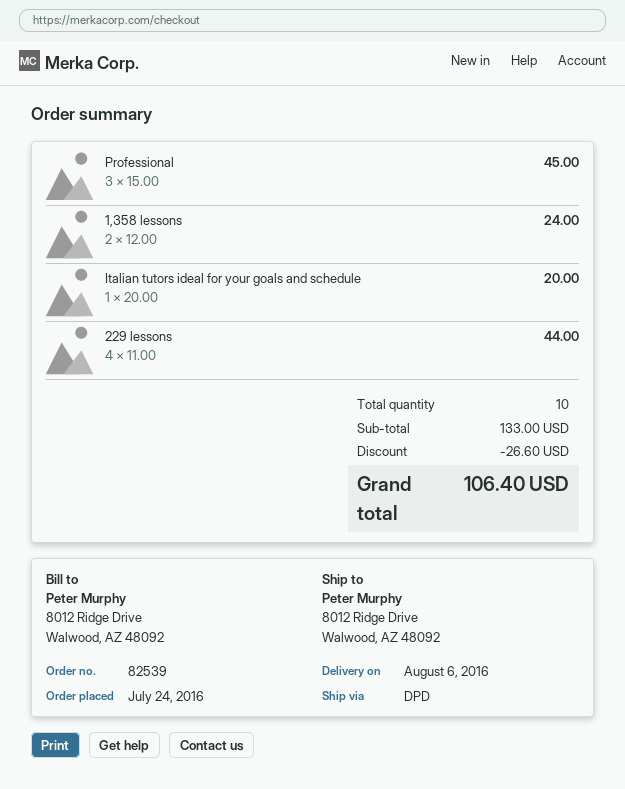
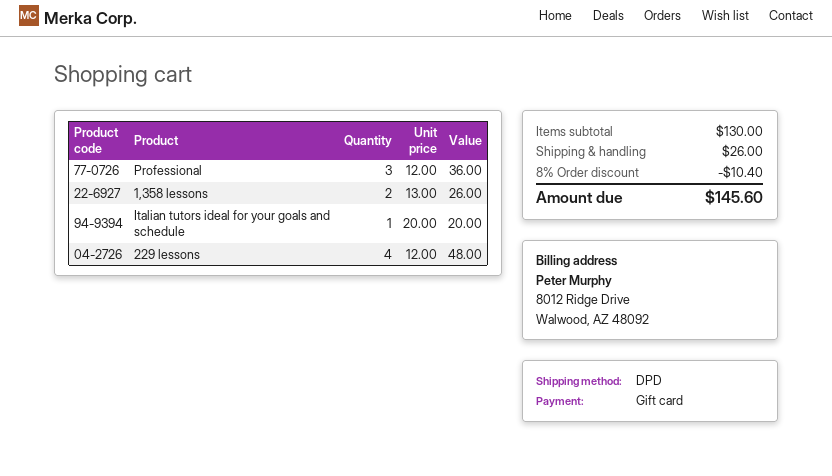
Professional: 3 x 15.00 = 45.00 -> 3 x 12.00 = 36.00
1,358 lessons: 2 x 12.00 = 24.00 -> 2 x 13.00 = 26.00
229 lessons: 4 x 11.00 = 44.00 -> 4 x 12.00 = 48.00
subtotal: 133.00 -> 130.00
discount: 26.60 -> 10.40
shipping: none -> 26.00
total: 106.40 -> 145.60

